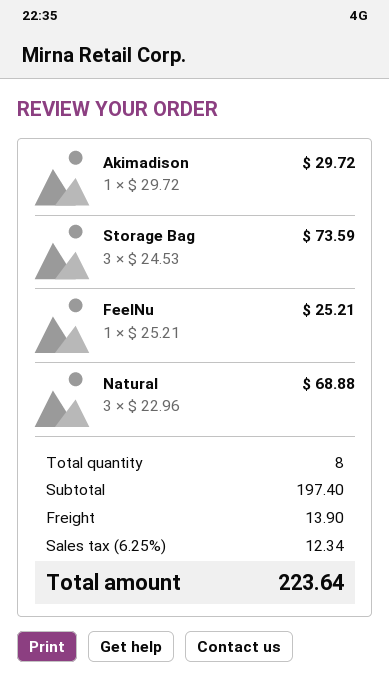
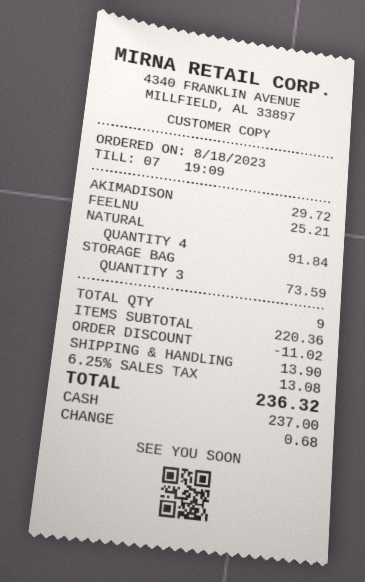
Natural: 3 for 68.88 -> 4 for 91.84
total quantity: 8 -> 9
subtotal: 197.40 -> 220.36
discount: none -> 11.02
tax: 6.25% = 12.34 -> 6.25% = 13.08
total: 223.64 -> 236.32

